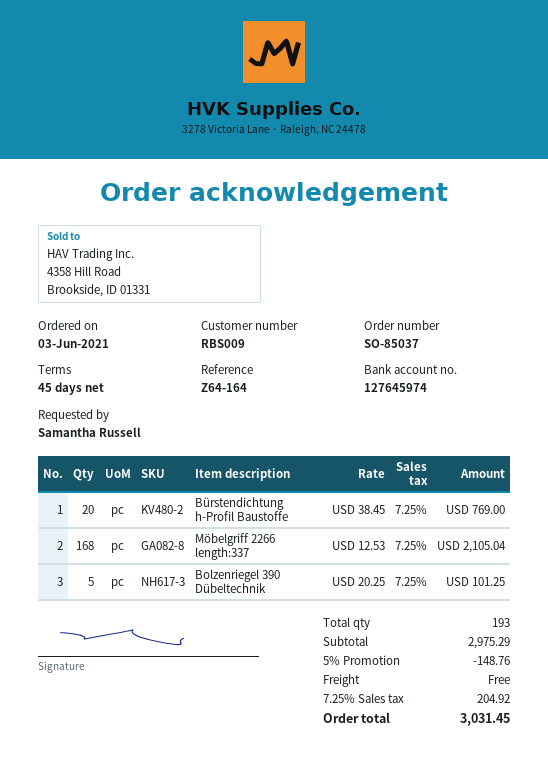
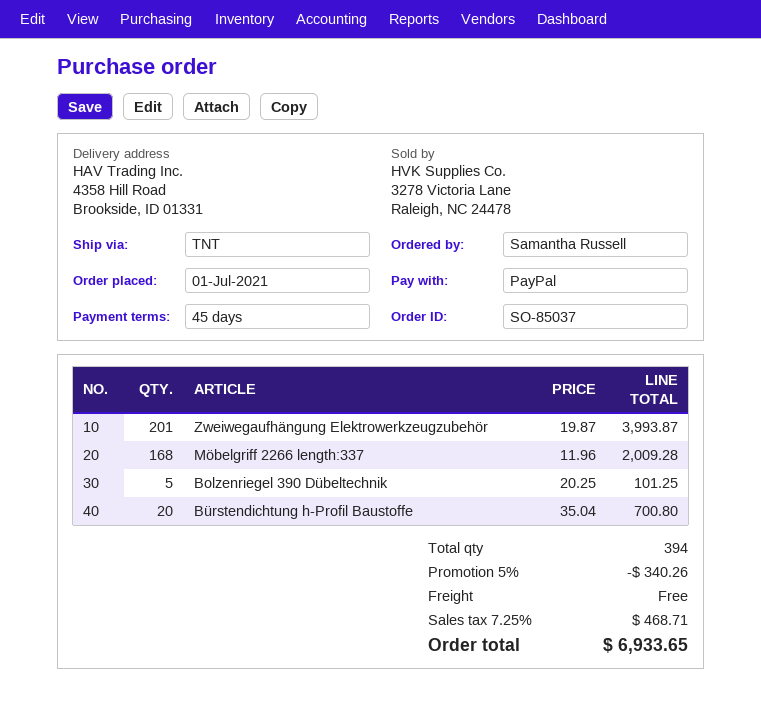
order date: 2021-06-03 -> 2021-07-01
Bürstendichtung h-Profil Baustoffe: 20 x 38.45 = 769.00 -> 20 x 35.04 = 700.80
Möbelgriff 2266 length:337: 168 x 12.53 = 2105.04 -> 168 x 11.96 = 2009.28
Zweiwegaufhängung Elektrowerkzeugzubehör: none -> 201 x 19.87 = 3993.87
total quantity: 193 -> 394
discount: 5% = 148.76 -> 5% = 340.26
tax: 7.25% = 204.92 -> 7.25% = 468.71
total: 3031.45 -> 6933.65

